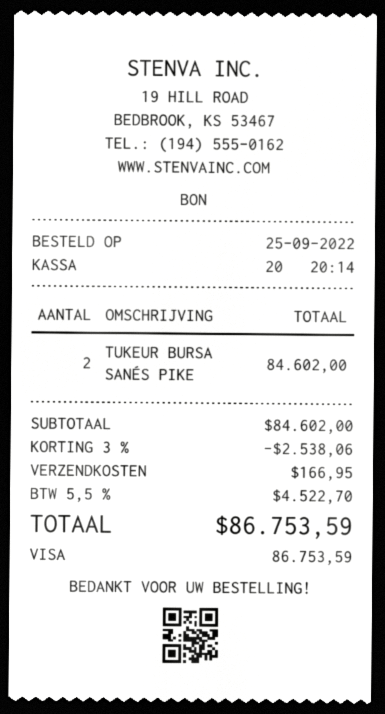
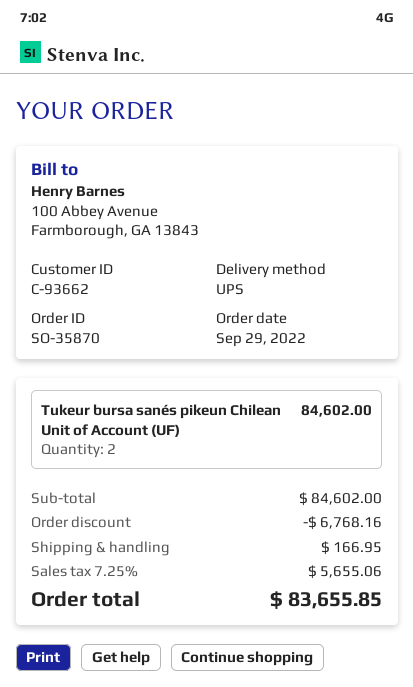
order date: 2022-09-25 -> 2022-09-29
discount: 2538.06 -> 6768.16
tax: 5.5% = 4522.70 -> 7.25% = 5655.06
total: 86753.59 -> 83655.85

